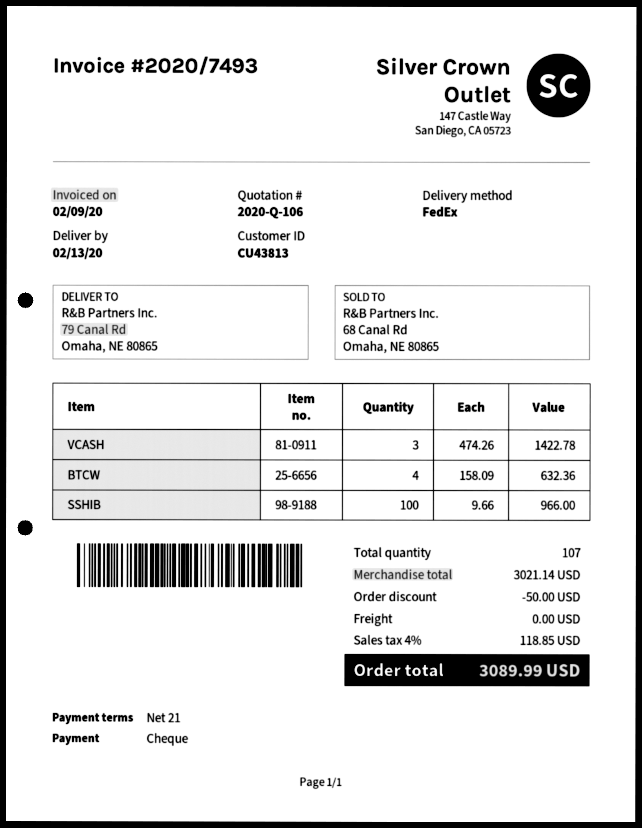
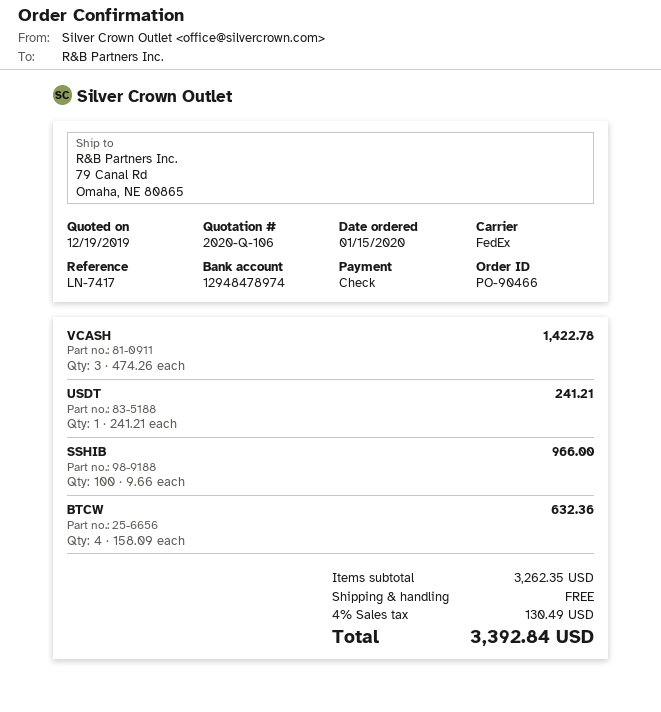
USDT: none -> 1 x 241.21 = 241.21
subtotal: 3021.14 -> 3262.35
discount: 50.00 -> none
tax: 4% = 118.85 -> 4% = 130.49
total: 3089.99 -> 3392.84

